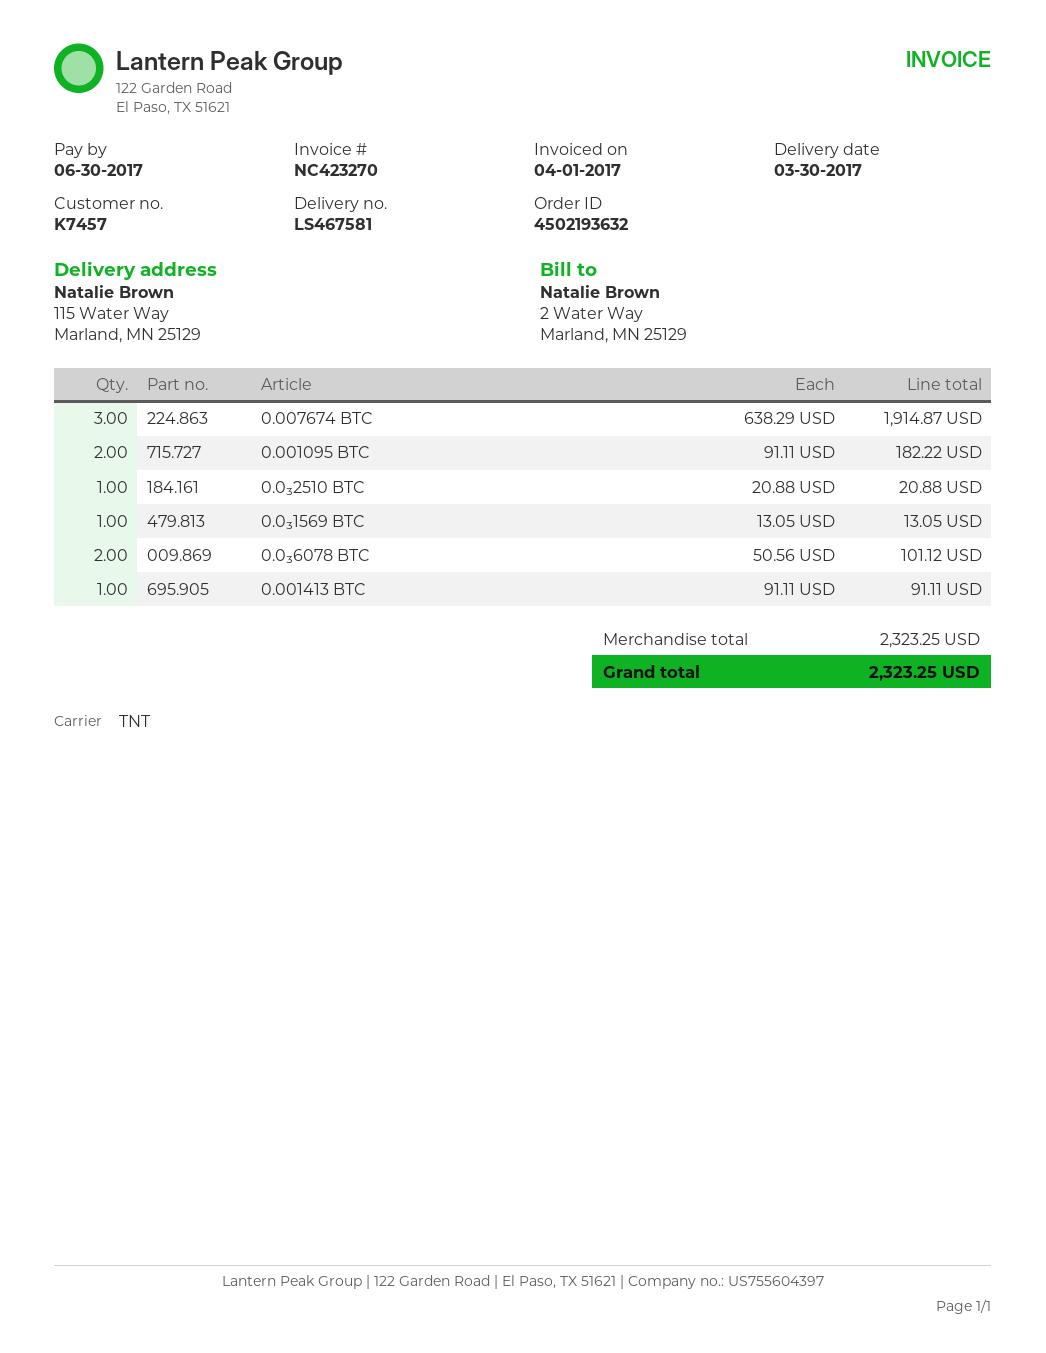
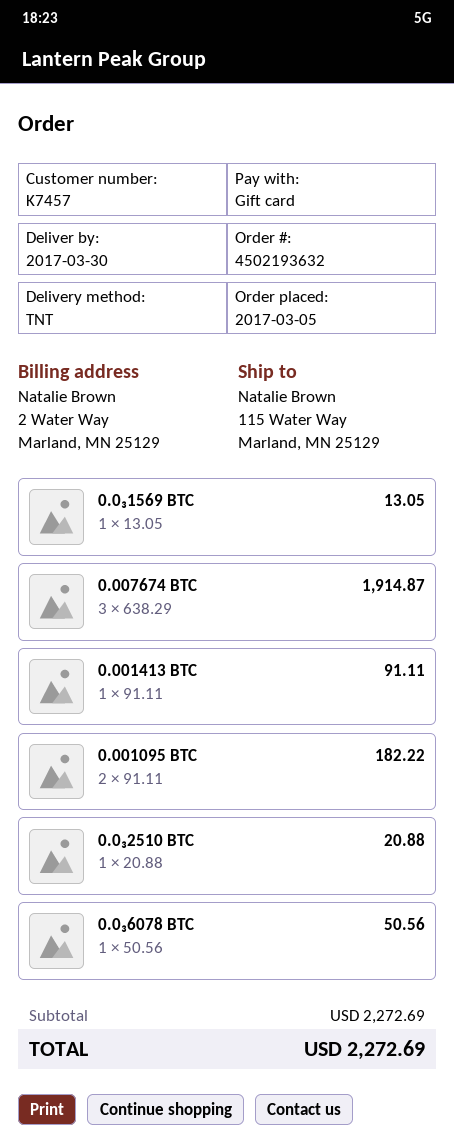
0.0₃6078 BTC: 2 x 50.56 = 101.12 -> 1 x 50.56 = 50.56
subtotal: 2323.25 -> 2272.69
total: 2323.25 -> 2272.69

